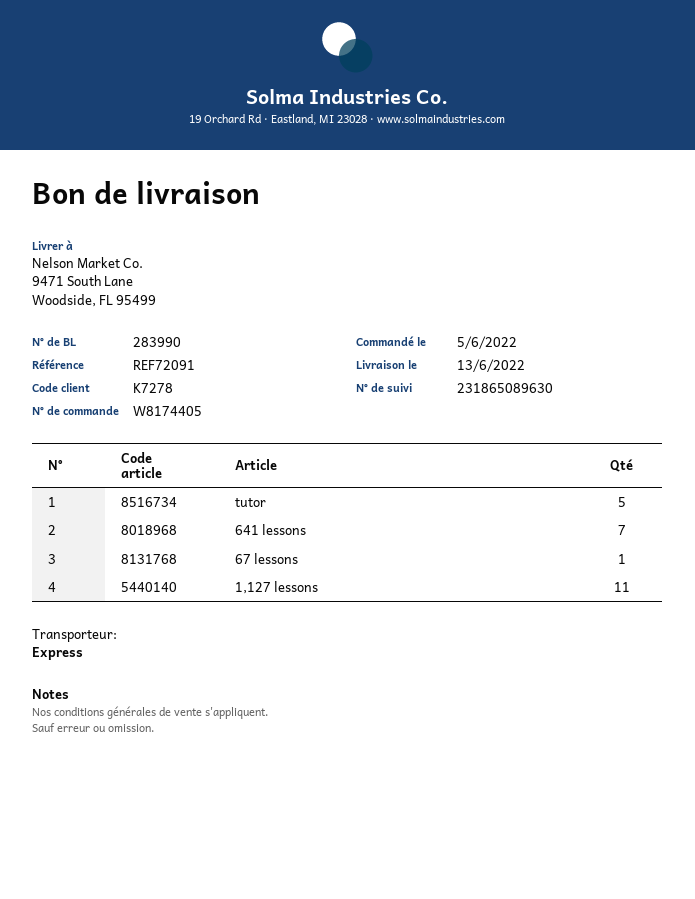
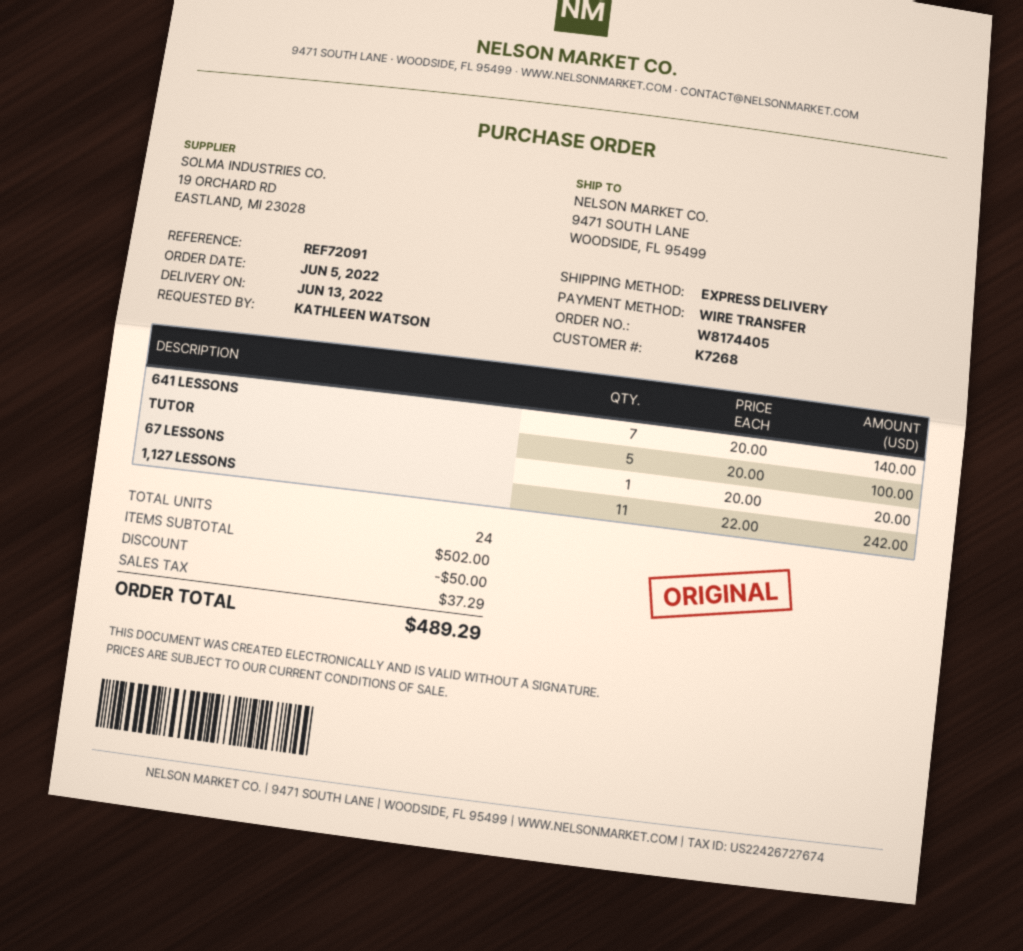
customer number: K7278 -> K7268

